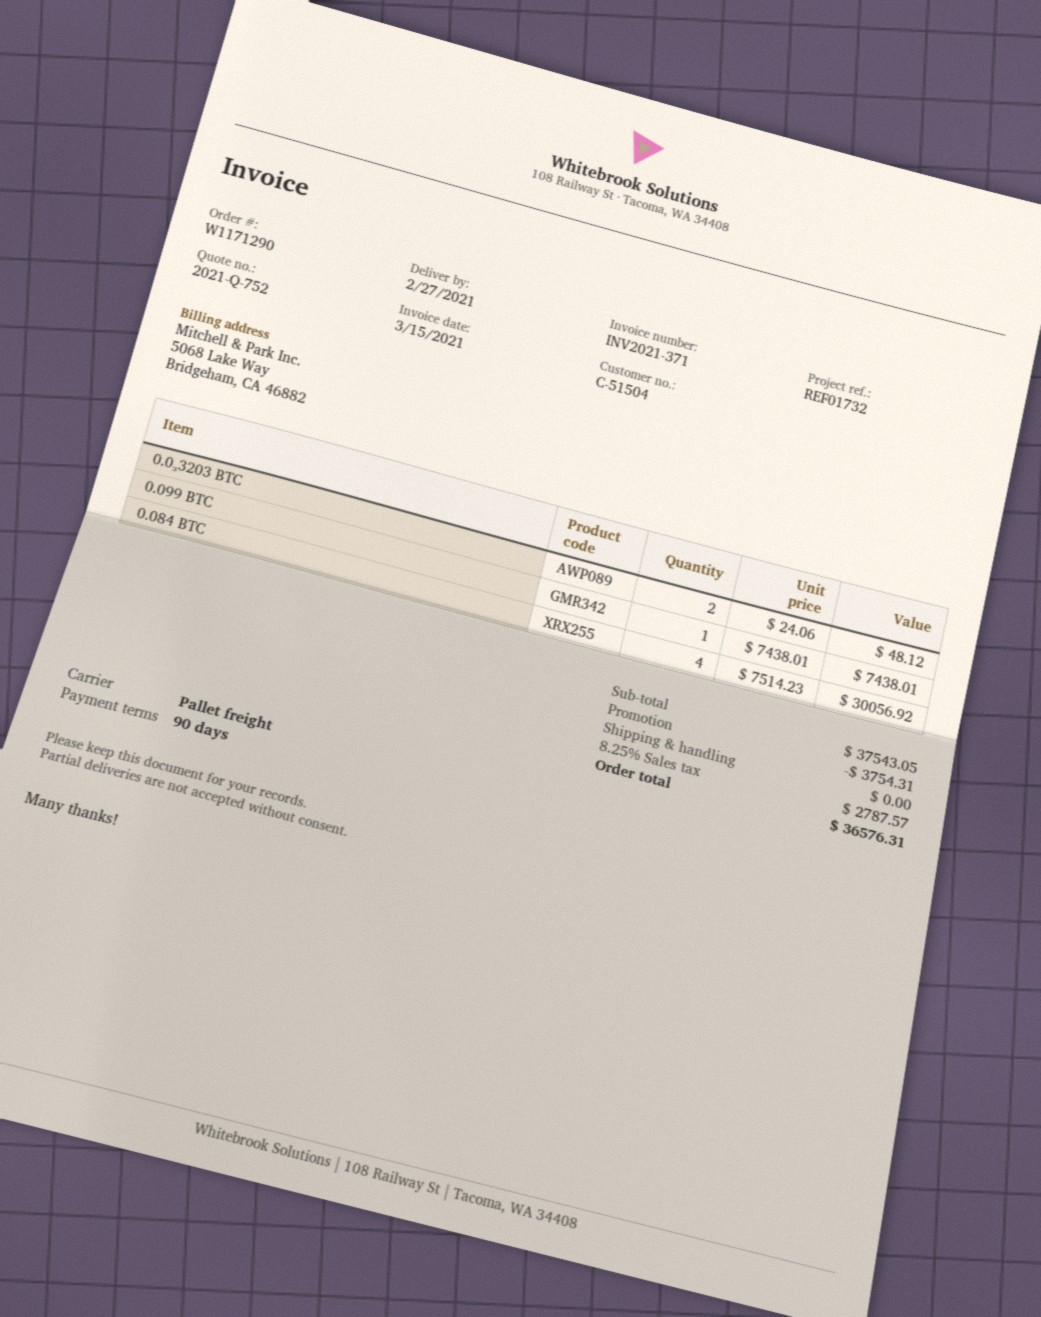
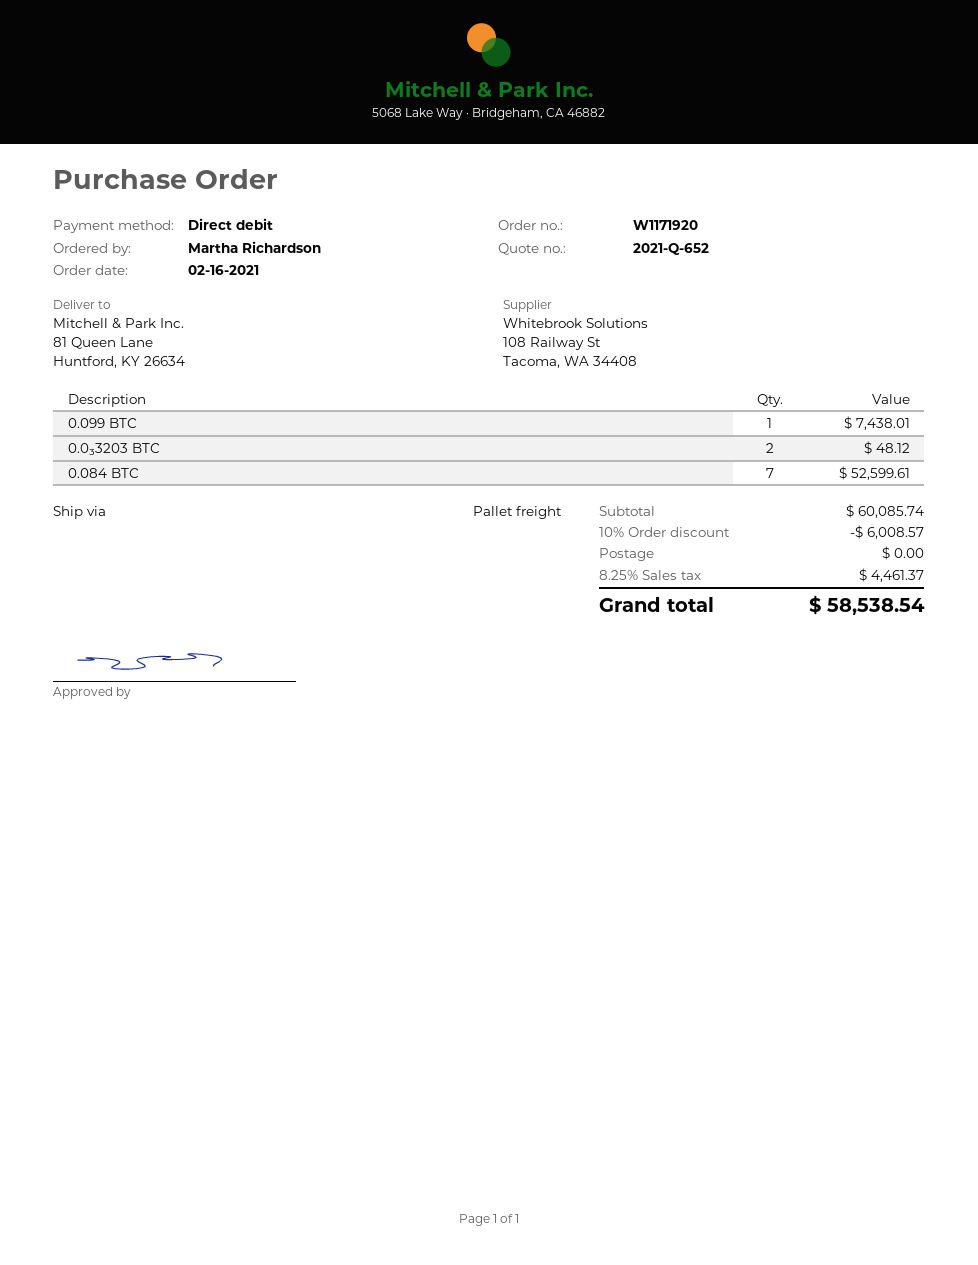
quote number: 2021-Q-752 -> 2021-Q-652
order number: W1171290 -> W1171920
0.084 BTC: 4 for 30056.92 -> 7 for 52599.61
subtotal: 37543.05 -> 60085.74
discount: 3754.31 -> 6008.57
tax: 8.25% = 2787.57 -> 8.25% = 4461.37
total: 36576.31 -> 58538.54

